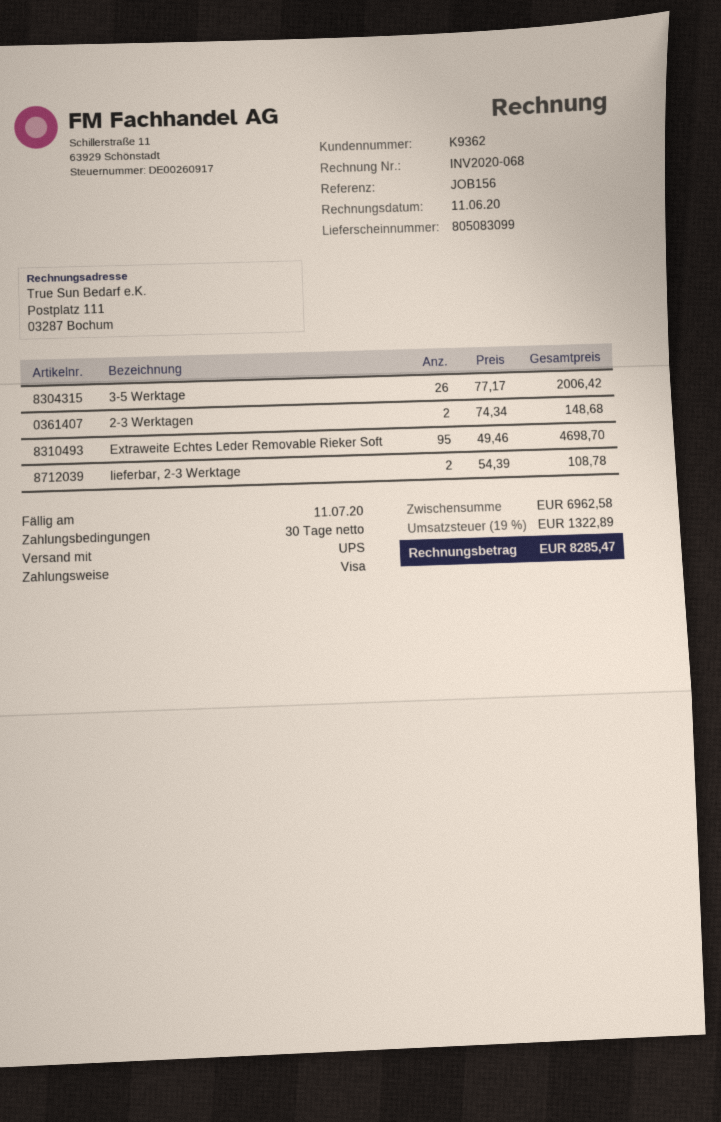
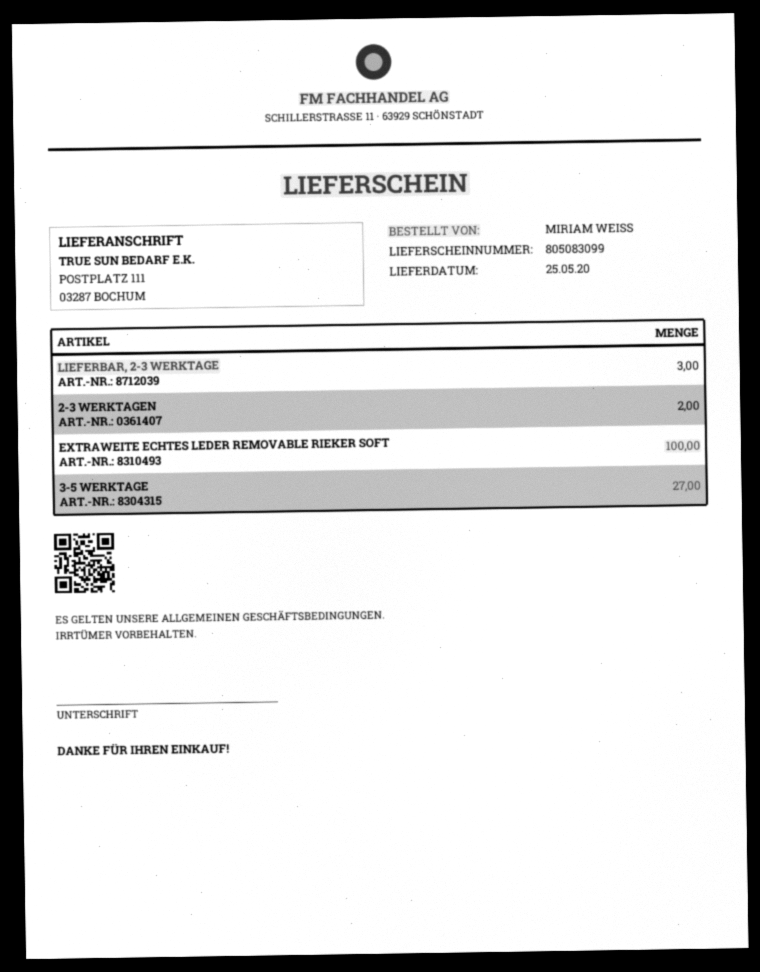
3-5 Werktage: 26 -> 27
Extraweite Echtes Leder Removable Rieker Soft: 95 -> 100
lieferbar, 2-3 Werktage: 2 -> 3

